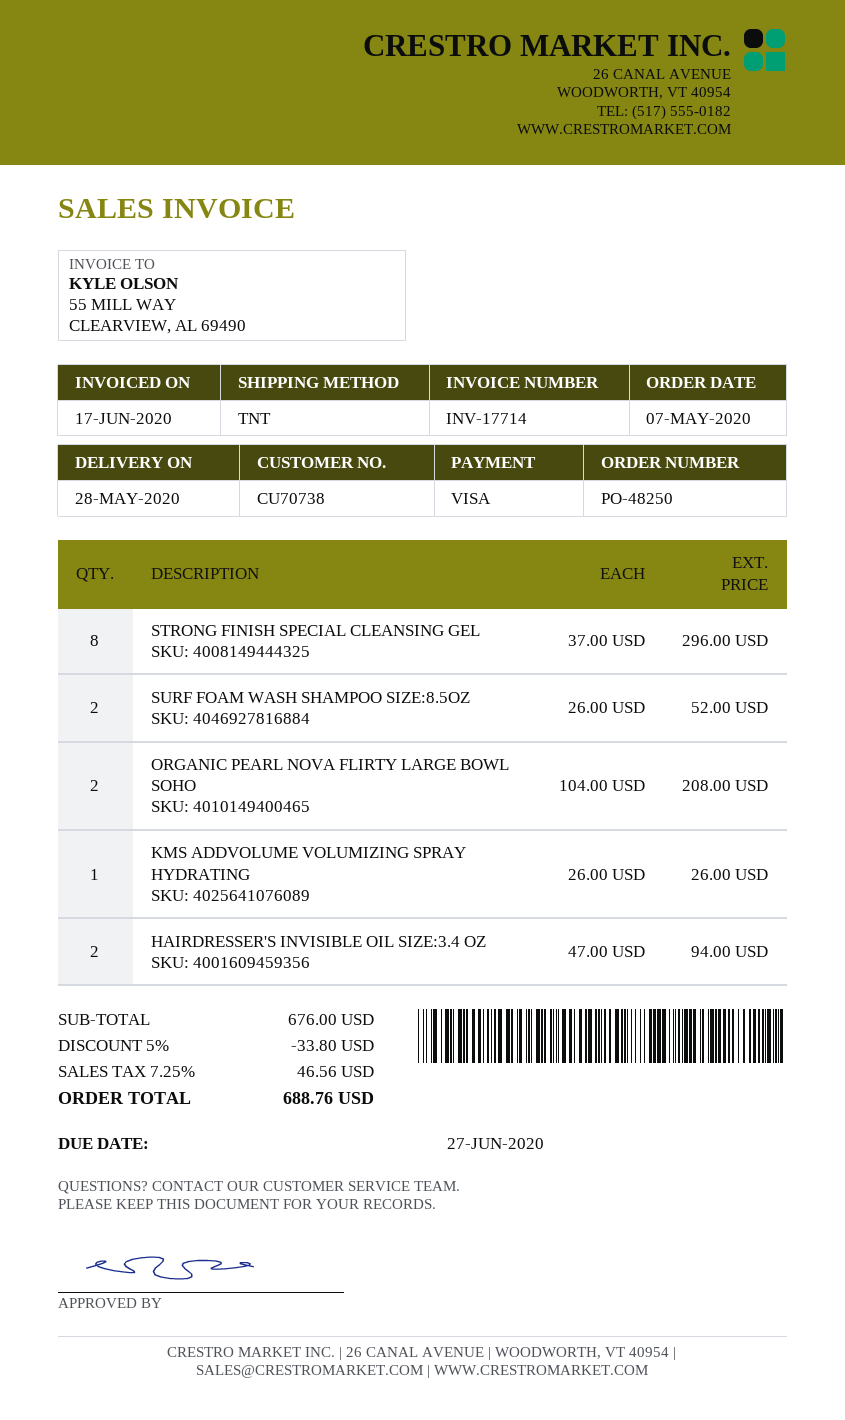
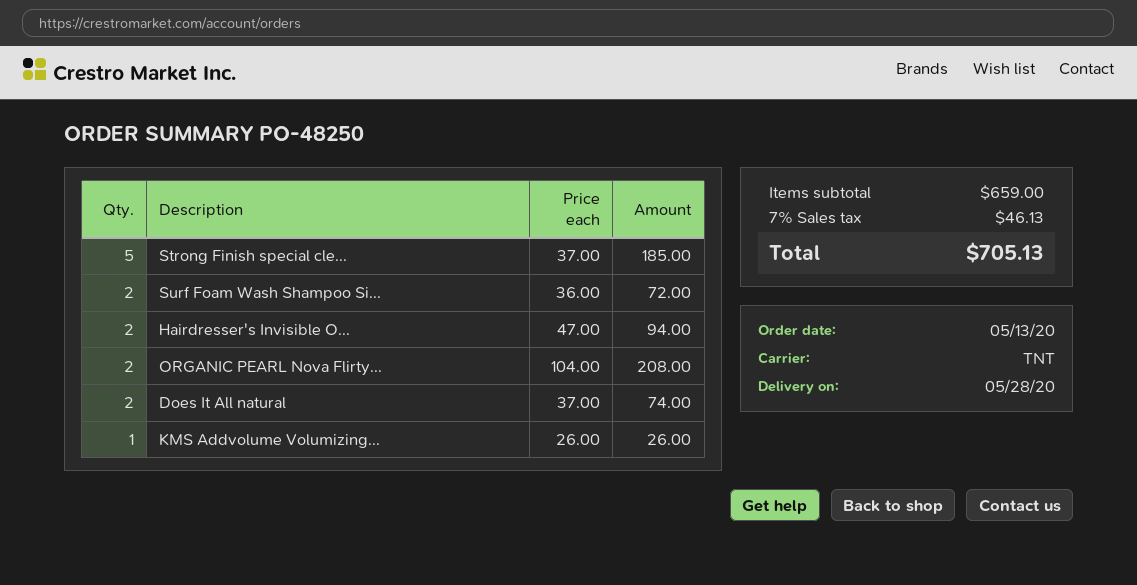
order date: 2020-05-07 -> 2020-05-13
STRONG FINISH SPECIAL CLEANSING GEL: 8 x 37.00 = 296.00 -> 5 x 37.00 = 185.00
SURF FOAM WASH SHAMPOO SIZE:8.5OZ: 2 x 26.00 = 52.00 -> 2 x 36.00 = 72.00
Does It All natural: none -> 2 x 37.00 = 74.00
subtotal: 676.00 -> 659.00
discount: 5% = 33.80 -> none
tax: 7.25% = 46.56 -> 7% = 46.13
total: 688.76 -> 705.13

